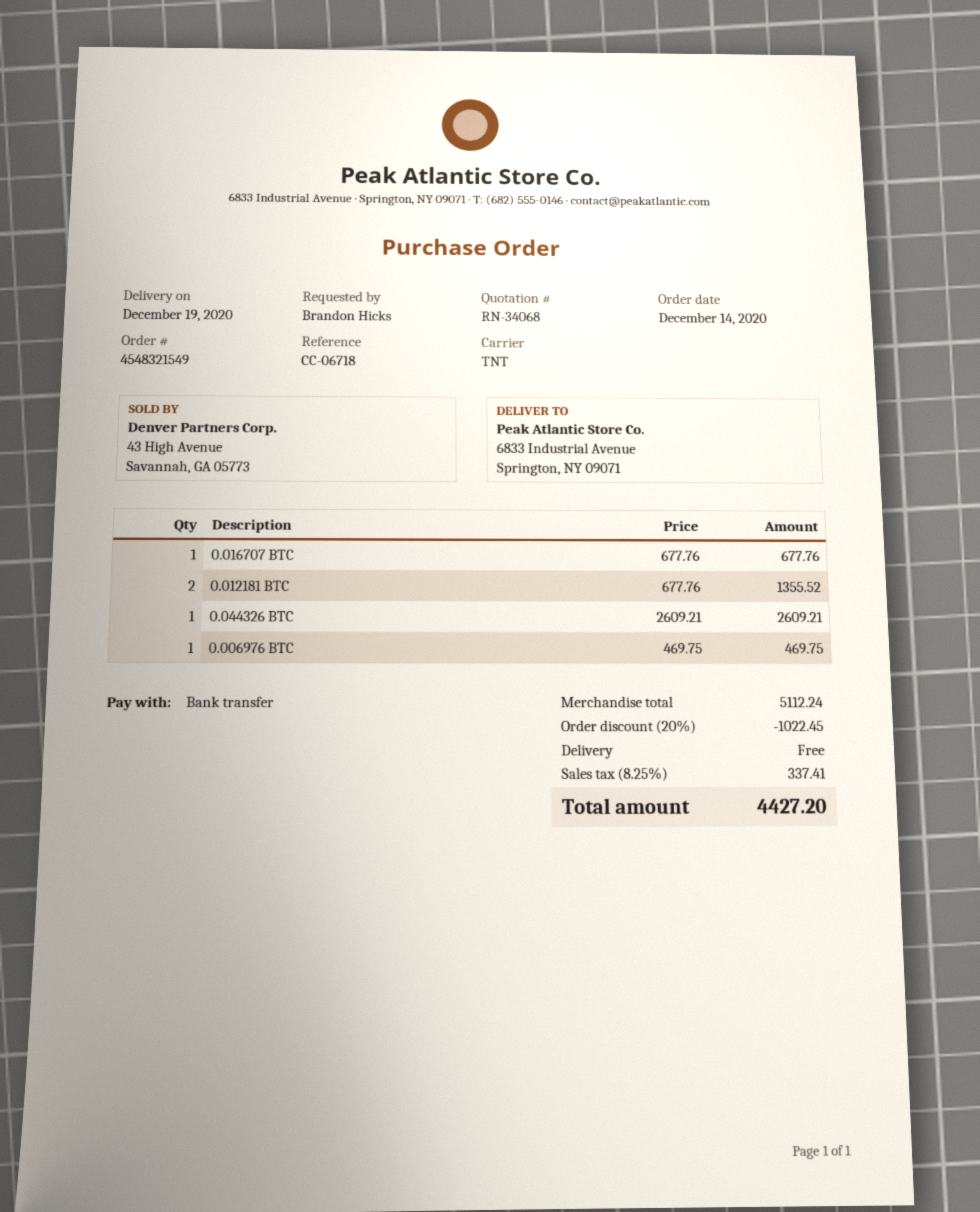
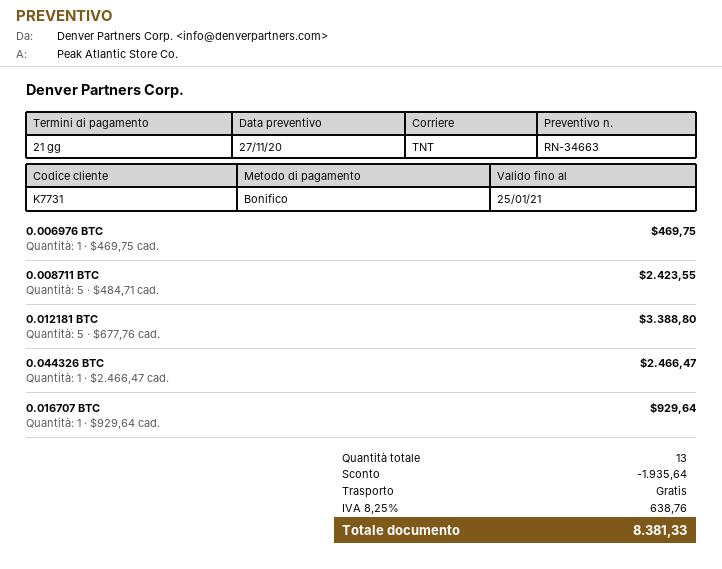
quote number: RN-34068 -> RN-34663
0.016707 BTC: 1 x 677.76 = 677.76 -> 1 x 929.64 = 929.64
0.012181 BTC: 2 x 677.76 = 1355.52 -> 5 x 677.76 = 3388.80
0.044326 BTC: 1 x 2609.21 = 2609.21 -> 1 x 2466.47 = 2466.47
0.008711 BTC: none -> 5 x 484.71 = 2423.55
discount: 1022.45 -> 1935.64
tax: 8.25% = 337.41 -> 8.25% = 638.76
total: 4427.20 -> 8381.33

